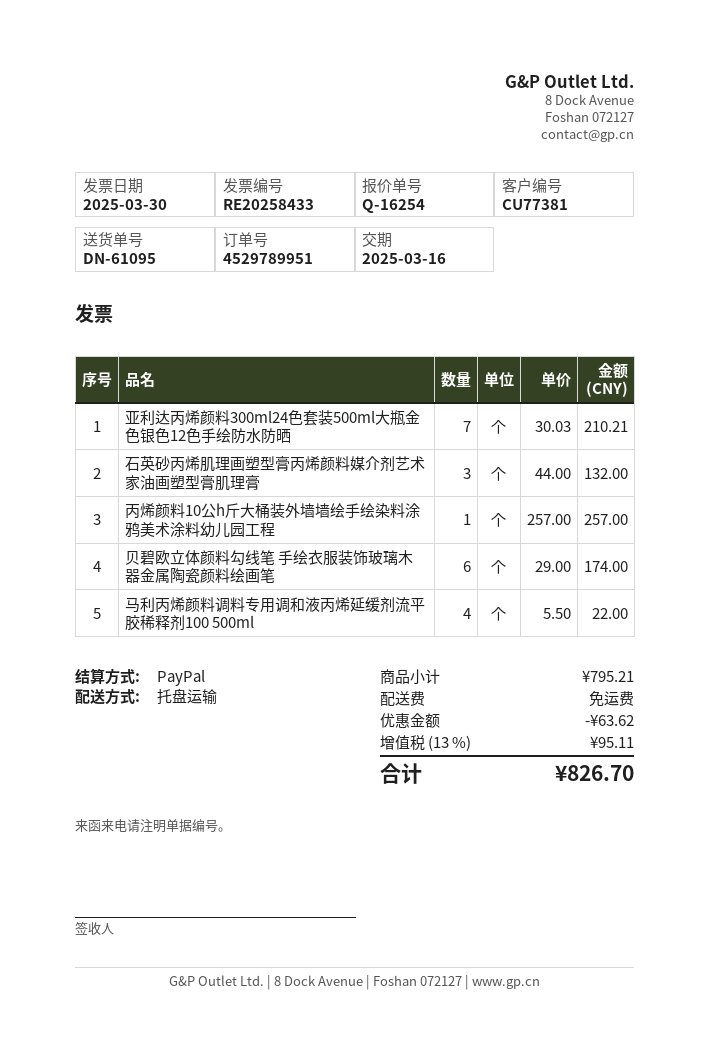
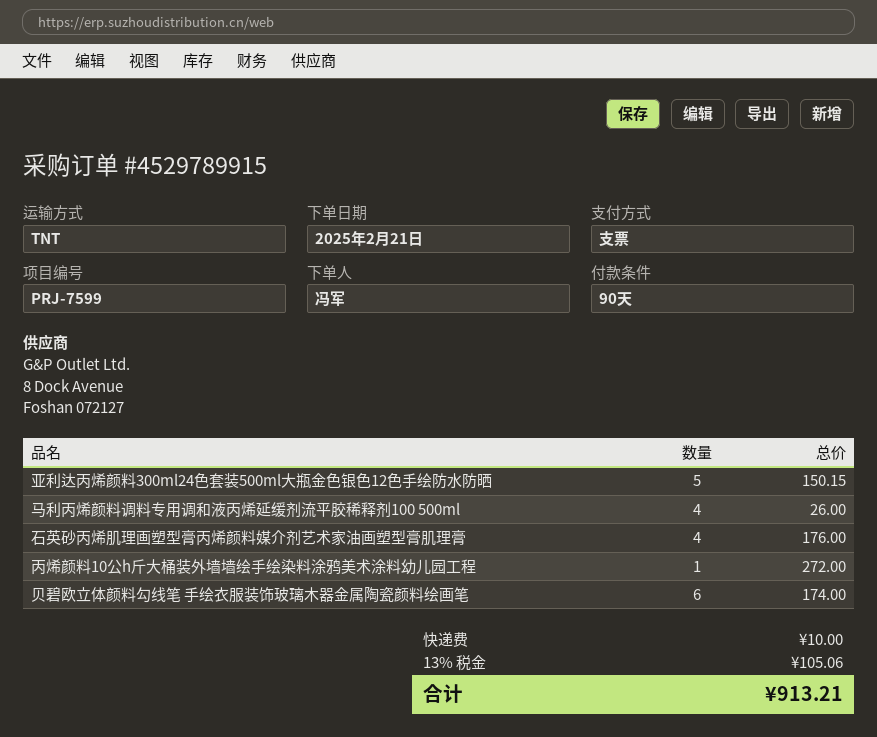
order number: 4529789951 -> 4529789915
payment method: PayPal -> cheque
shipping method: pallet freight -> TNT
亚利达丙烯颜料300ml24色套装500ml大瓶金色银色12色手绘防水防晒: 7 for 210.21 -> 5 for 150.15
石英砂丙烯肌理画塑型膏丙烯颜料媒介剂艺术家油画塑型膏肌理膏: 3 for 132.00 -> 4 for 176.00
丙烯颜料10公h斤大桶装外墙墙绘手绘染料涂鸦美术涂料幼儿园工程: 1 for 257.00 -> 1 for 272.00
马利丙烯颜料调料专用调和液丙烯延缓剂流平胶稀释剂100 500ml: 4 for 22.00 -> 4 for 26.00
discount: 63.62 -> none
shipping: 0.00 -> 10.00
tax: 13% = 95.11 -> 13% = 105.06
total: 826.70 -> 913.21

